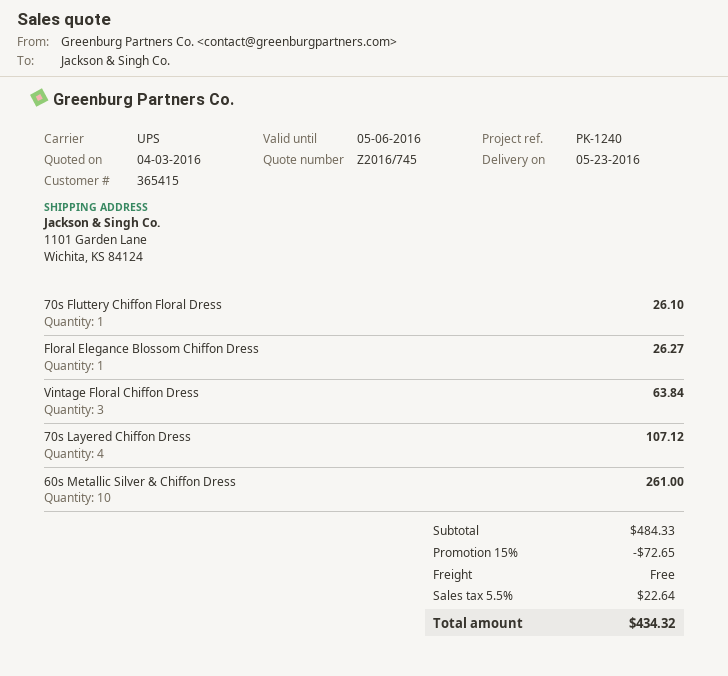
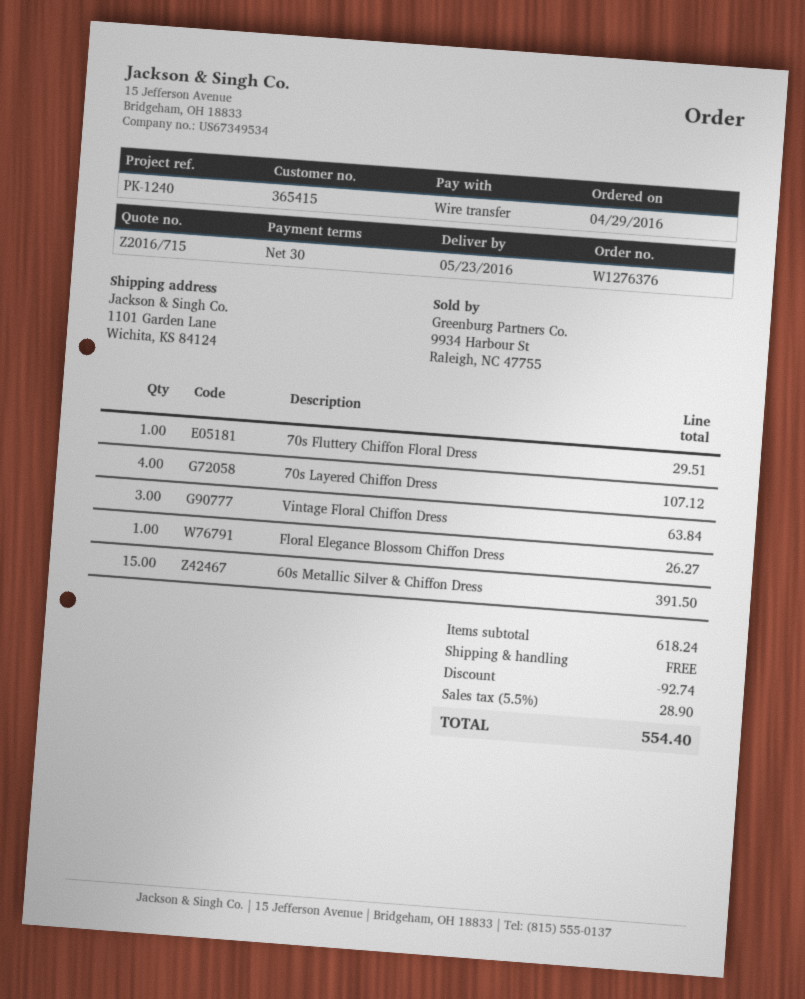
quote number: Z2016/745 -> Z2016/715
70s Fluttery Chiffon Floral Dress: 1 for 26.10 -> 1 for 29.51
60s Metallic Silver & Chiffon Dress: 10 for 261.00 -> 15 for 391.50
subtotal: 484.33 -> 618.24
discount: 72.65 -> 92.74
tax: 5.5% = 22.64 -> 5.5% = 28.90
total: 434.32 -> 554.40

